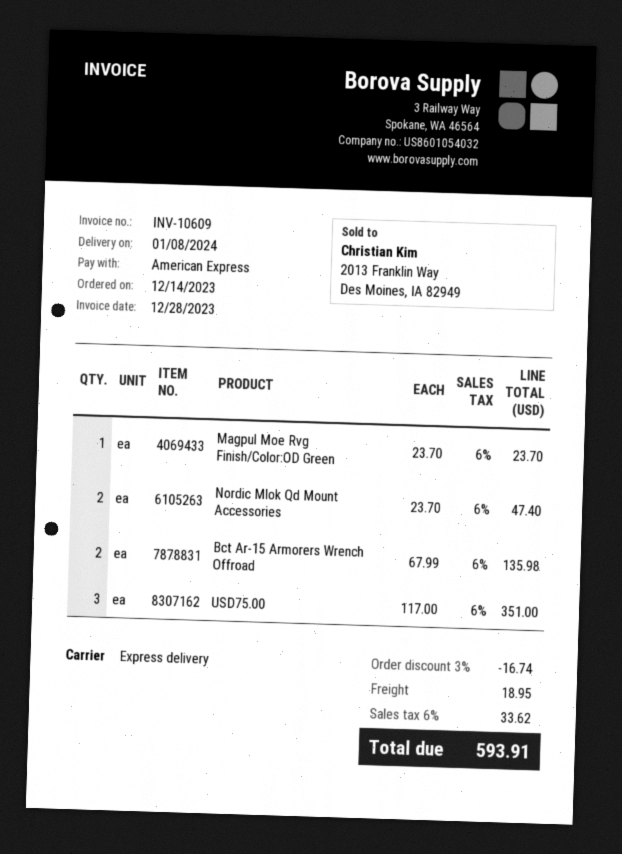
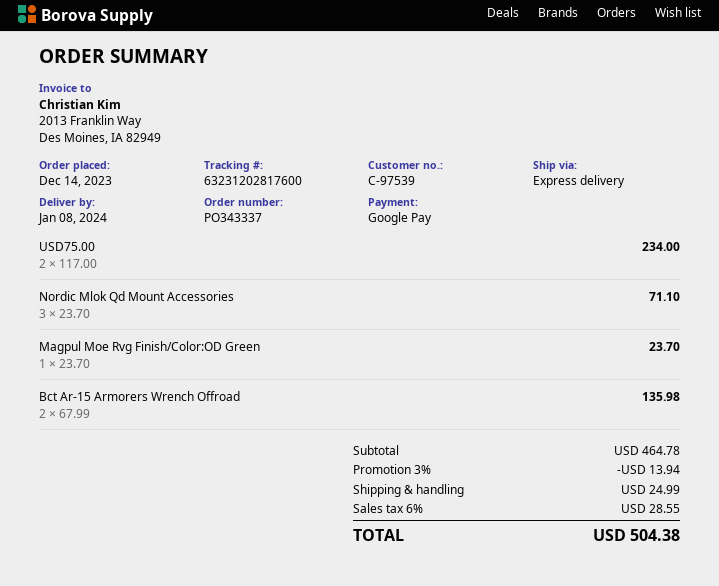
payment method: American Express -> Google Pay
Nordic Mlok Qd Mount Accessories: 2 x 23.70 = 47.40 -> 3 x 23.70 = 71.10
USD75.00: 3 x 117.00 = 351.00 -> 2 x 117.00 = 234.00
discount: 3% = 16.74 -> 3% = 13.94
shipping: 18.95 -> 24.99
tax: 6% = 33.62 -> 6% = 28.55
total: 593.91 -> 504.38

